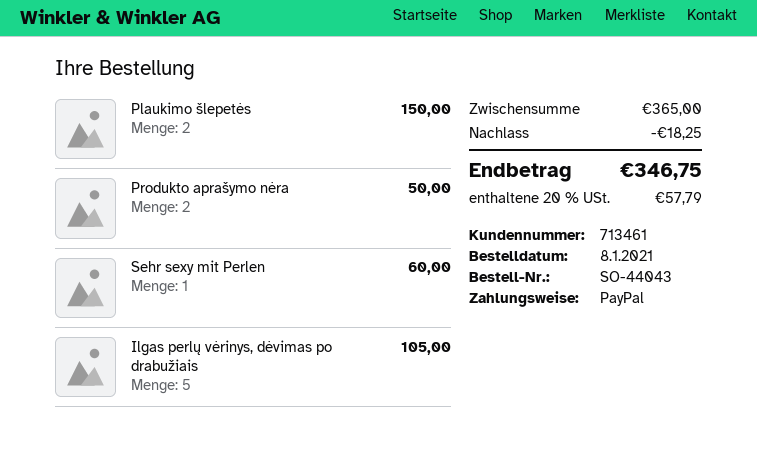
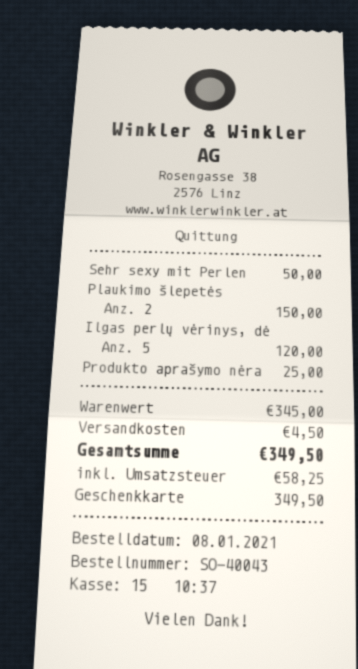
order number: SO-44043 -> SO-40043
payment method: PayPal -> gift card
Produkto aprašymo nėra: 2 for 50.00 -> 1 for 25.00
Sehr sexy mit Perlen: 1 for 60.00 -> 1 for 50.00
Ilgas perlų vėrinys, dėvimas po drabužiais: 5 for 105.00 -> 5 for 120.00
subtotal: 365.00 -> 345.00
discount: 18.25 -> none
shipping: none -> 4.50
tax: 57.79 -> 58.25
total: 346.75 -> 349.50

